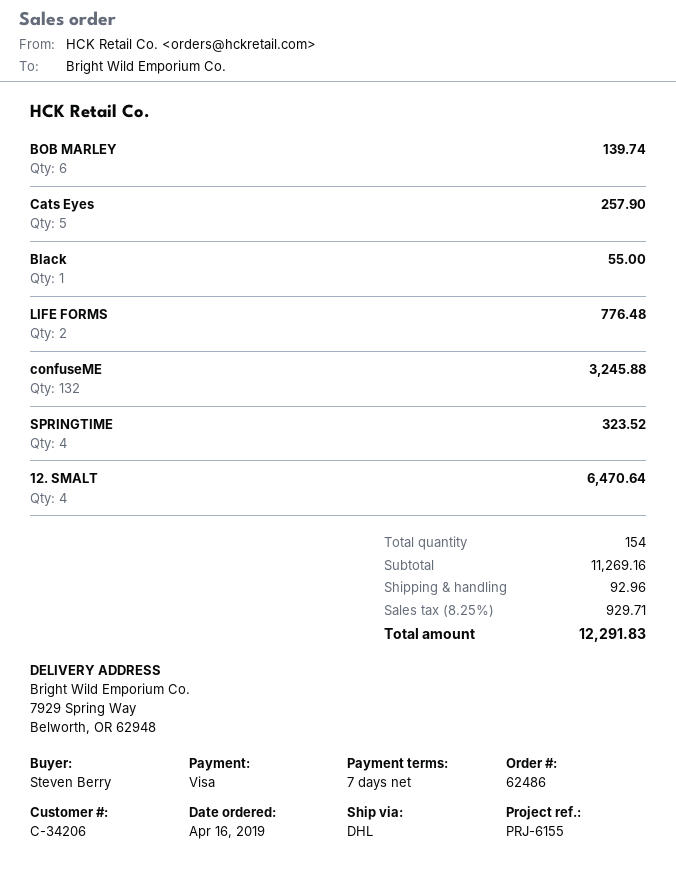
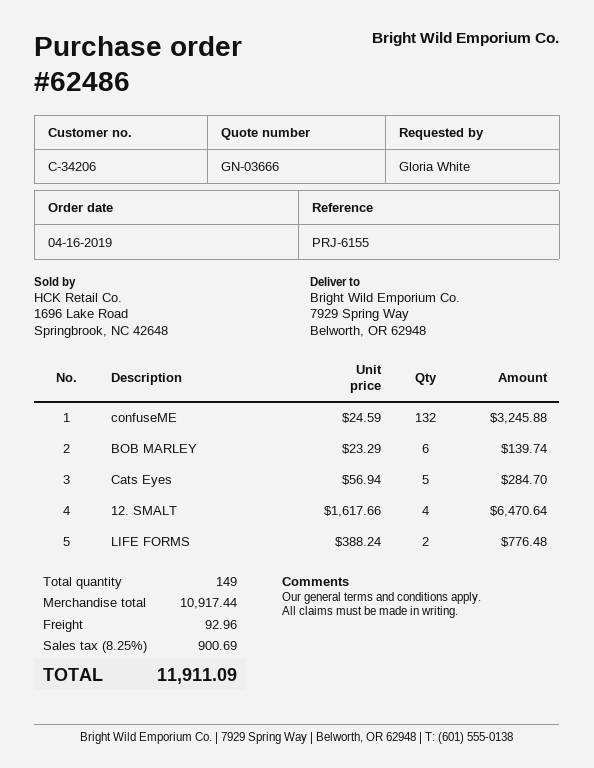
ordered by: Steven Berry -> Gloria White
Cats Eyes: 5 for 257.90 -> 5 for 284.70
Black: 1 for 55.00 -> none
SPRINGTIME: 4 for 323.52 -> none
total quantity: 154 -> 149
subtotal: 11269.16 -> 10917.44
tax: 8.25% = 929.71 -> 8.25% = 900.69
total: 12291.83 -> 11911.09

